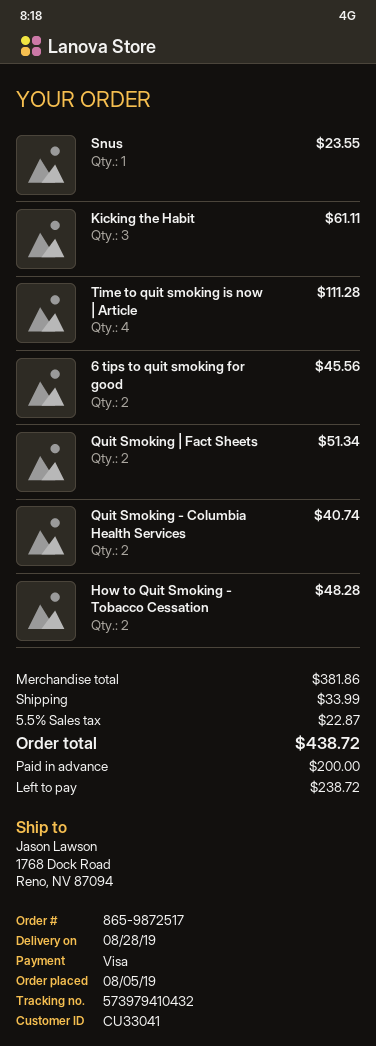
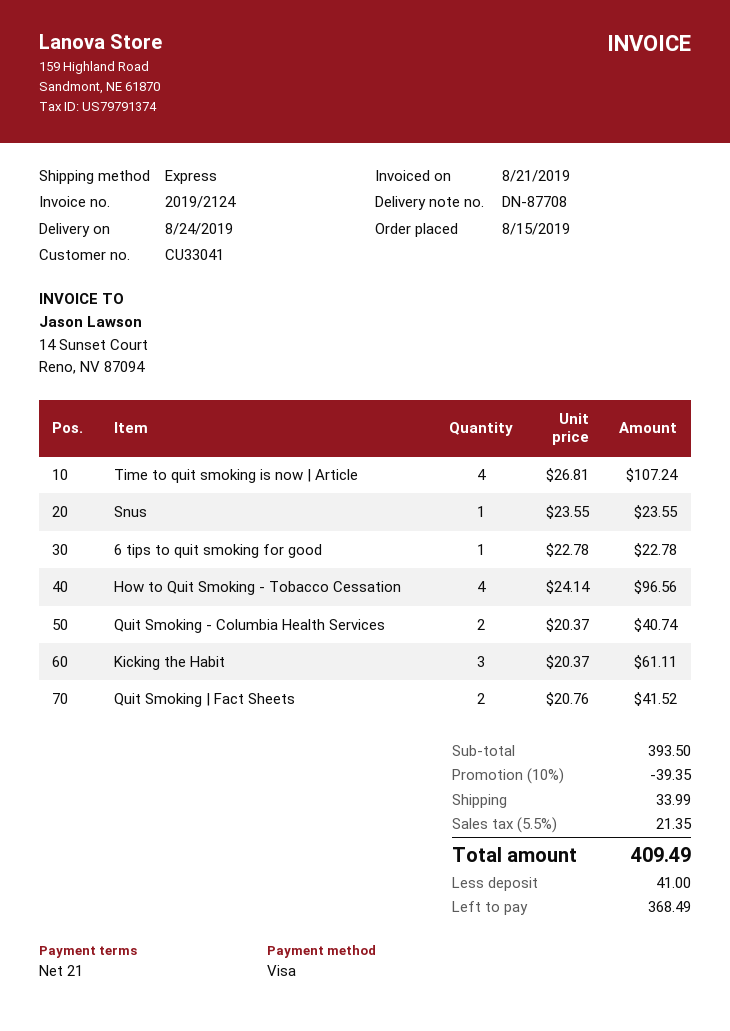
order date: 2019-08-05 -> 2019-08-15
delivery date: 2019-08-28 -> 2019-08-24
Time to quit smoking is now | Article: 4 for 111.28 -> 4 for 107.24
6 tips to quit smoking for good: 2 for 45.56 -> 1 for 22.78
Quit Smoking | Fact Sheets: 2 for 51.34 -> 2 for 41.52
How to Quit Smoking - Tobacco Cessation: 2 for 48.28 -> 4 for 96.56
subtotal: 381.86 -> 393.50
discount: none -> 10% = 39.35
tax: 5.5% = 22.87 -> 5.5% = 21.35
total: 438.72 -> 409.49
deposit: 200.00 -> 41.00
balance: 238.72 -> 368.49

